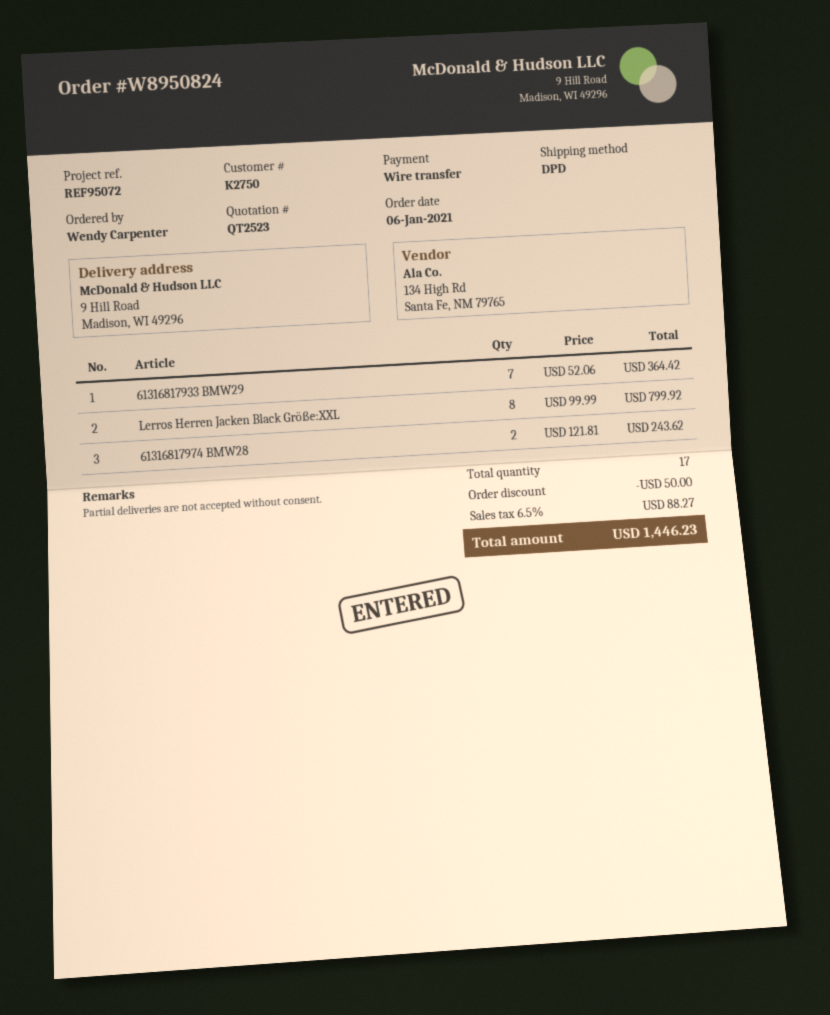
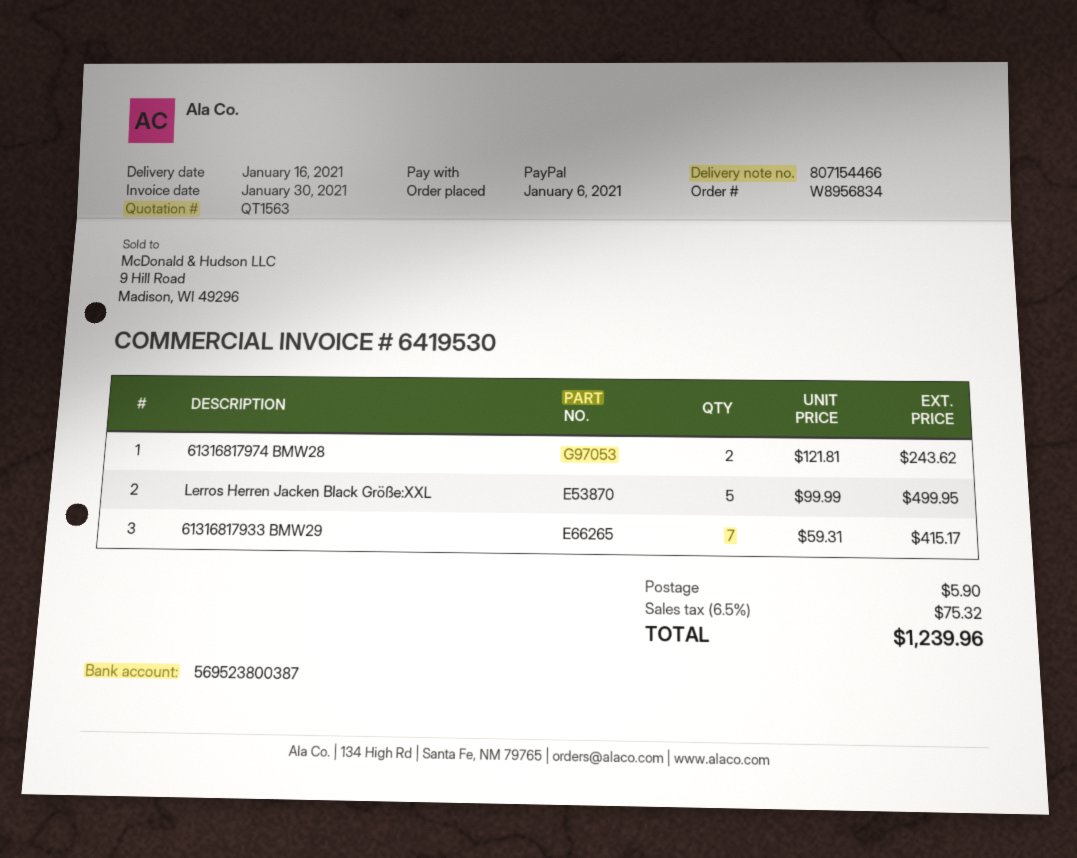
quote number: QT2523 -> QT1563
order number: W8950824 -> W8956834
payment method: bank transfer -> PayPal
61316817933 BMW29: 7 x 52.06 = 364.42 -> 7 x 59.31 = 415.17
Lerros Herren Jacken Black Größe:XXL: 8 x 99.99 = 799.92 -> 5 x 99.99 = 499.95
discount: 50.00 -> none
shipping: none -> 5.90
tax: 6.5% = 88.27 -> 6.5% = 75.32
total: 1446.23 -> 1239.96

